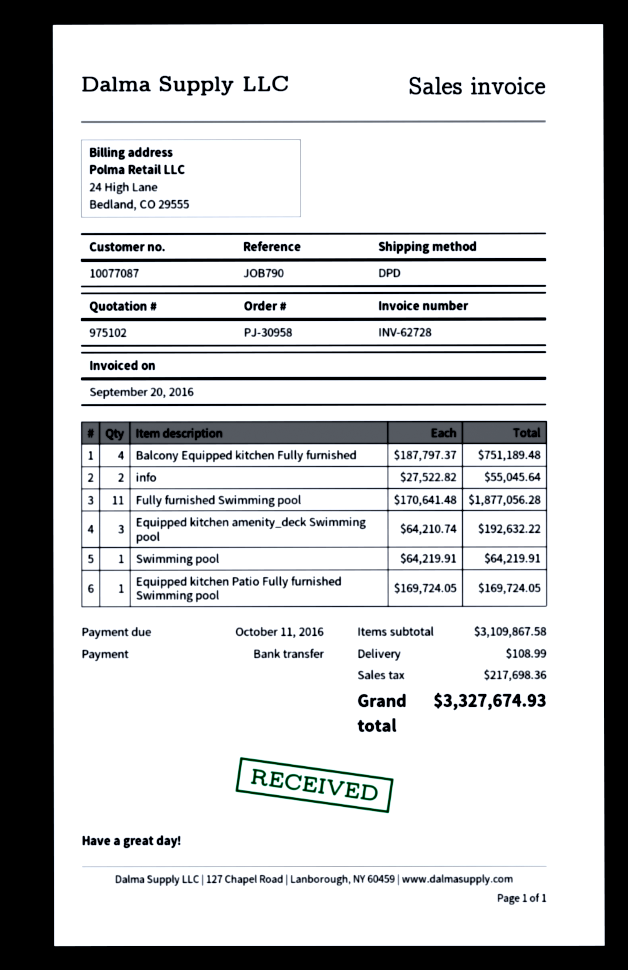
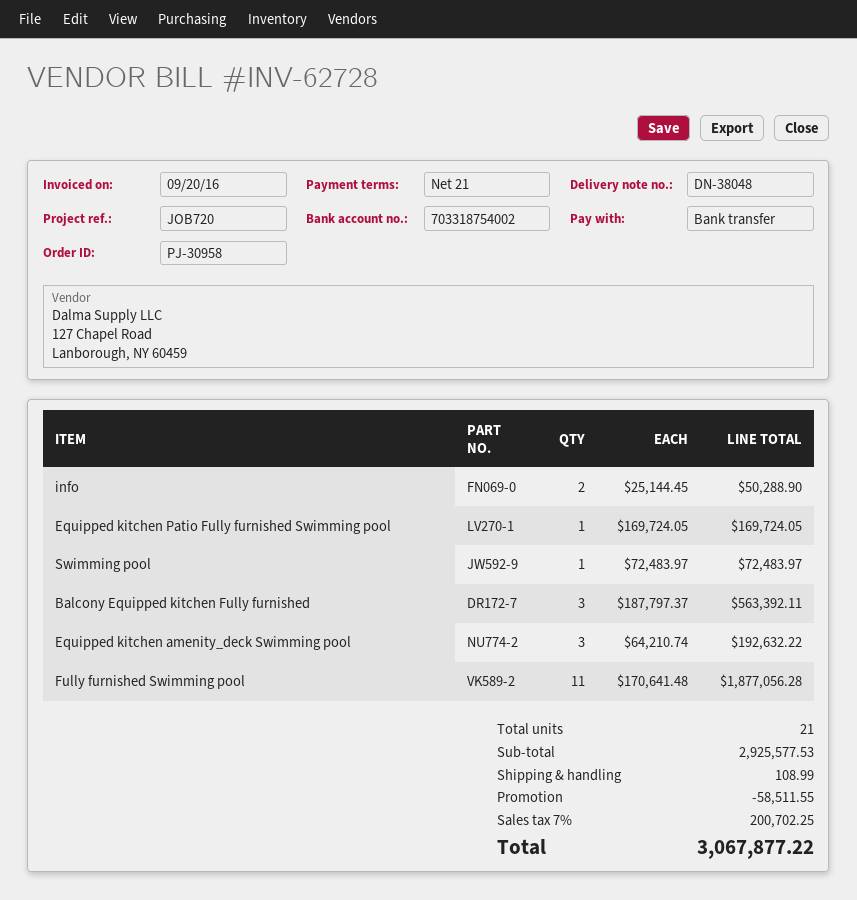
reference: JOB790 -> JOB720
Balcony Equipped kitchen Fully furnished: 4 x 187797.37 = 751189.48 -> 3 x 187797.37 = 563392.11
info: 2 x 27522.82 = 55045.64 -> 2 x 25144.45 = 50288.90
Swimming pool: 1 x 64219.91 = 64219.91 -> 1 x 72483.97 = 72483.97
subtotal: 3109867.58 -> 2925577.53
discount: none -> 58511.55
tax: 217698.36 -> 200702.25
total: 3327674.93 -> 3067877.22

